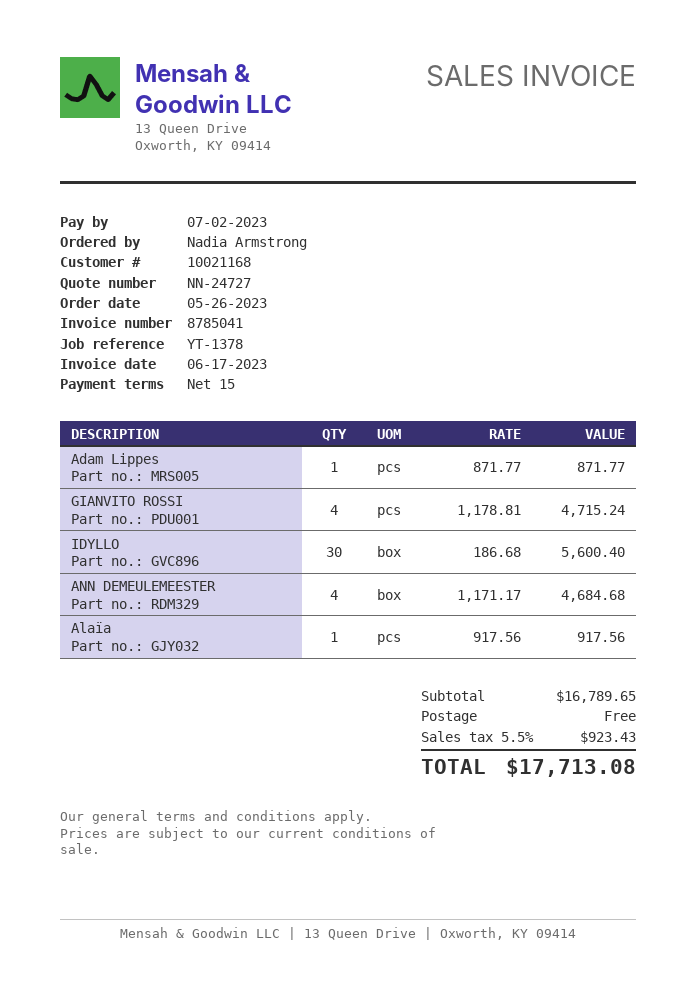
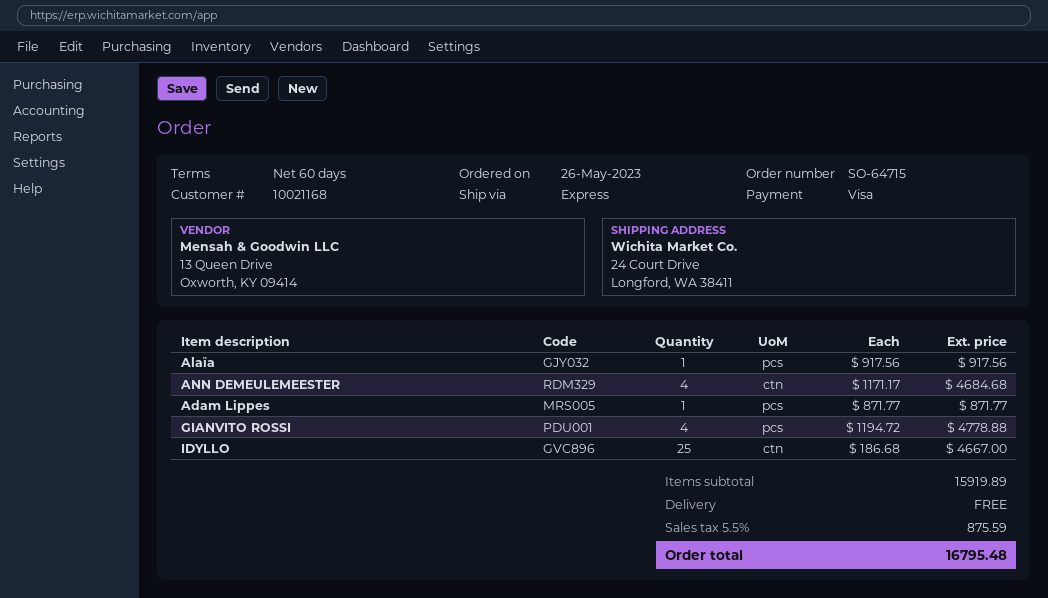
payment terms: 15 days -> 60 days
GIANVITO ROSSI: 4 x 1178.81 = 4715.24 -> 4 x 1194.72 = 4778.88
IDYLLO: 30 x 186.68 = 5600.40 -> 25 x 186.68 = 4667.00
subtotal: 16789.65 -> 15919.89
tax: 5.5% = 923.43 -> 5.5% = 875.59
total: 17713.08 -> 16795.48

